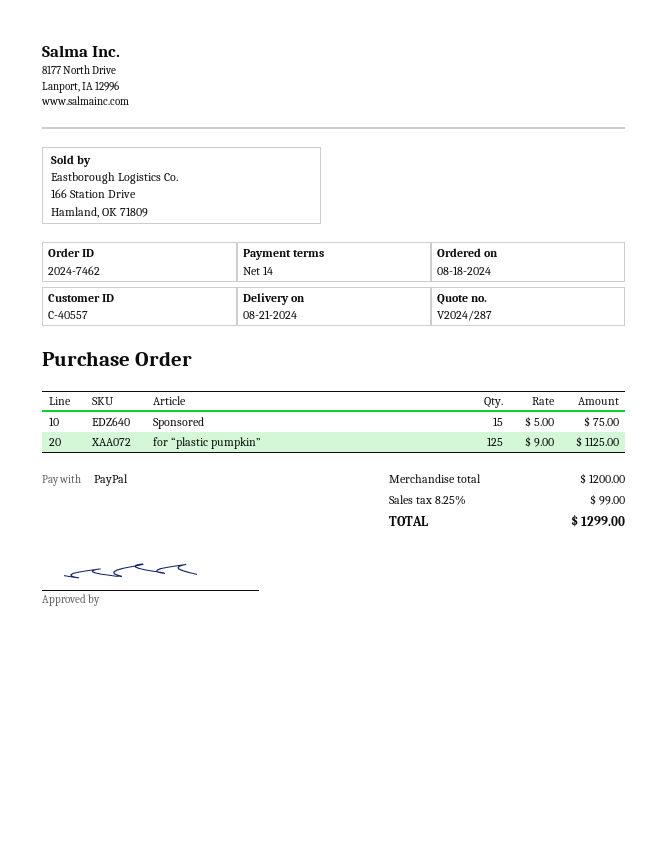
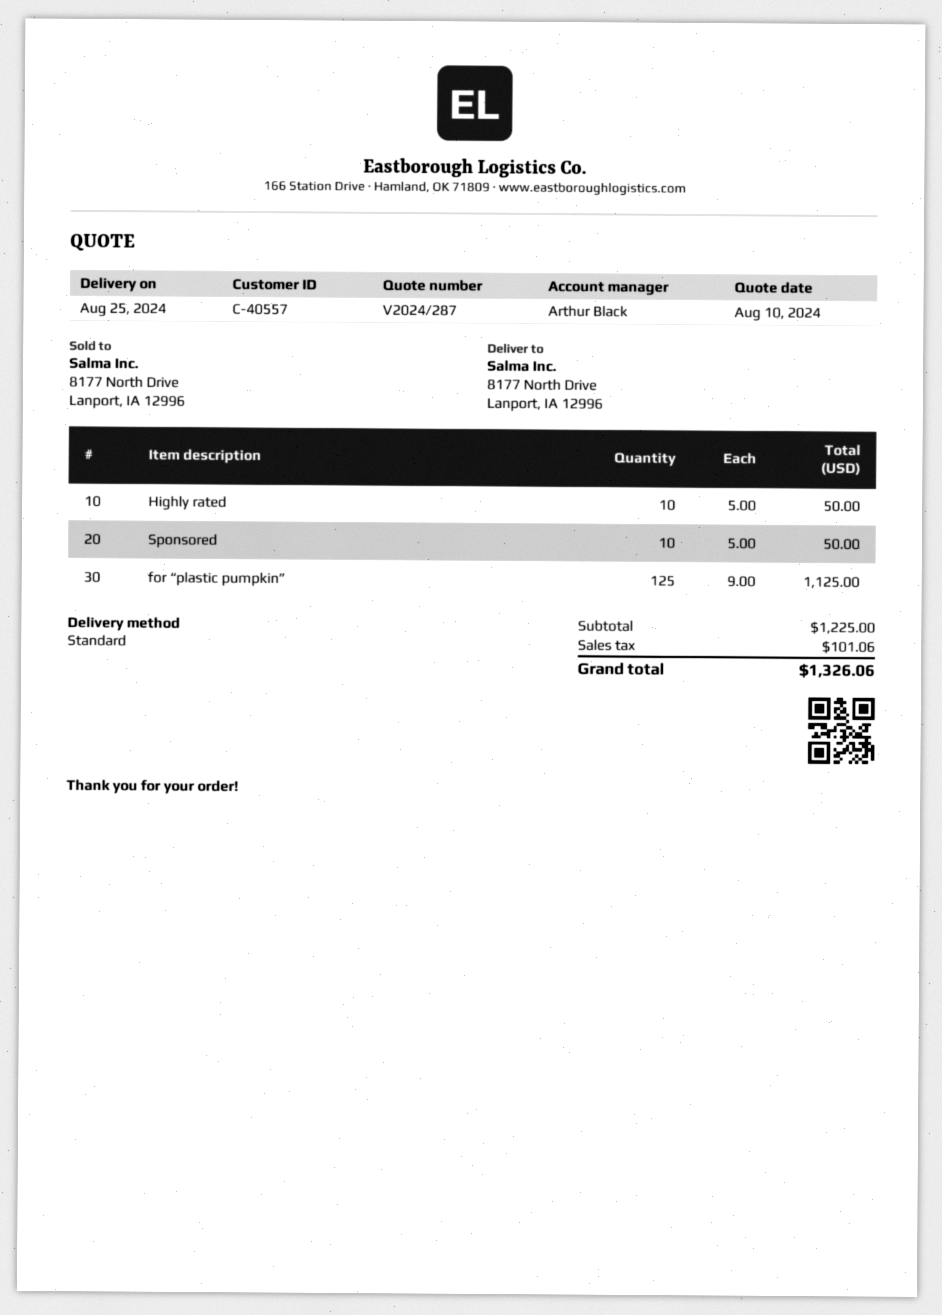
delivery date: 2024-08-21 -> 2024-08-25
Sponsored: 15 x 5.00 = 75.00 -> 10 x 5.00 = 50.00
Highly rated: none -> 10 x 5.00 = 50.00
subtotal: 1200.00 -> 1225.00
tax: 99.00 -> 101.06
total: 1299.00 -> 1326.06

